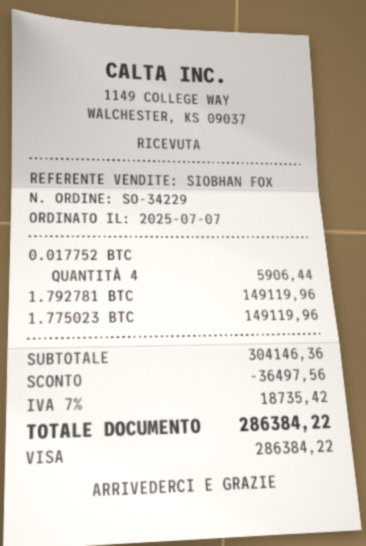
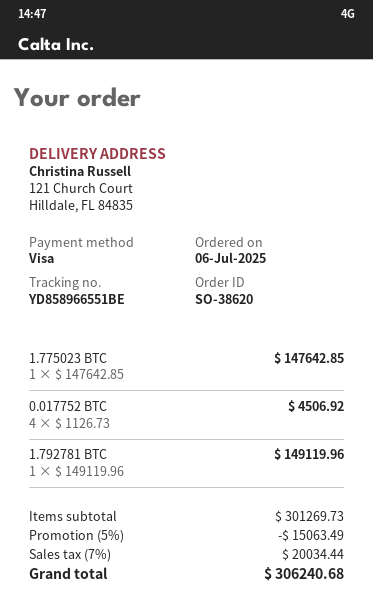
order number: SO-34229 -> SO-38620
order date: 2025-07-07 -> 2025-07-06
0.017752 BTC: 4 for 5906.44 -> 4 for 4506.92
1.775023 BTC: 1 for 149119.96 -> 1 for 147642.85
subtotal: 304146.36 -> 301269.73
discount: 36497.56 -> 15063.49
tax: 7% = 18735.42 -> 7% = 20034.44
total: 286384.22 -> 306240.68

